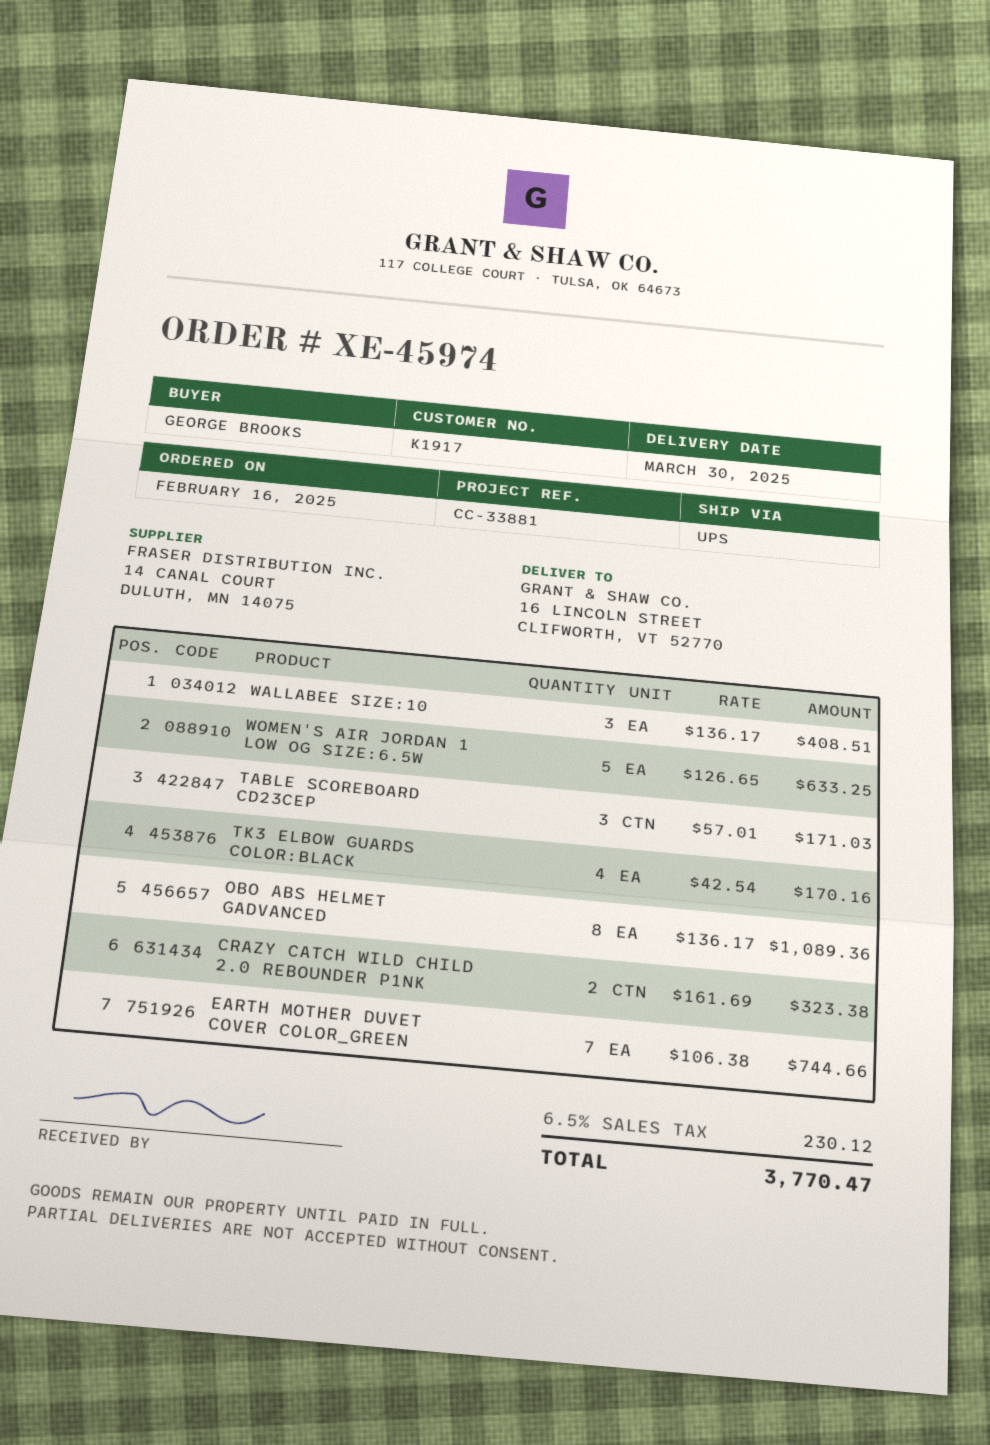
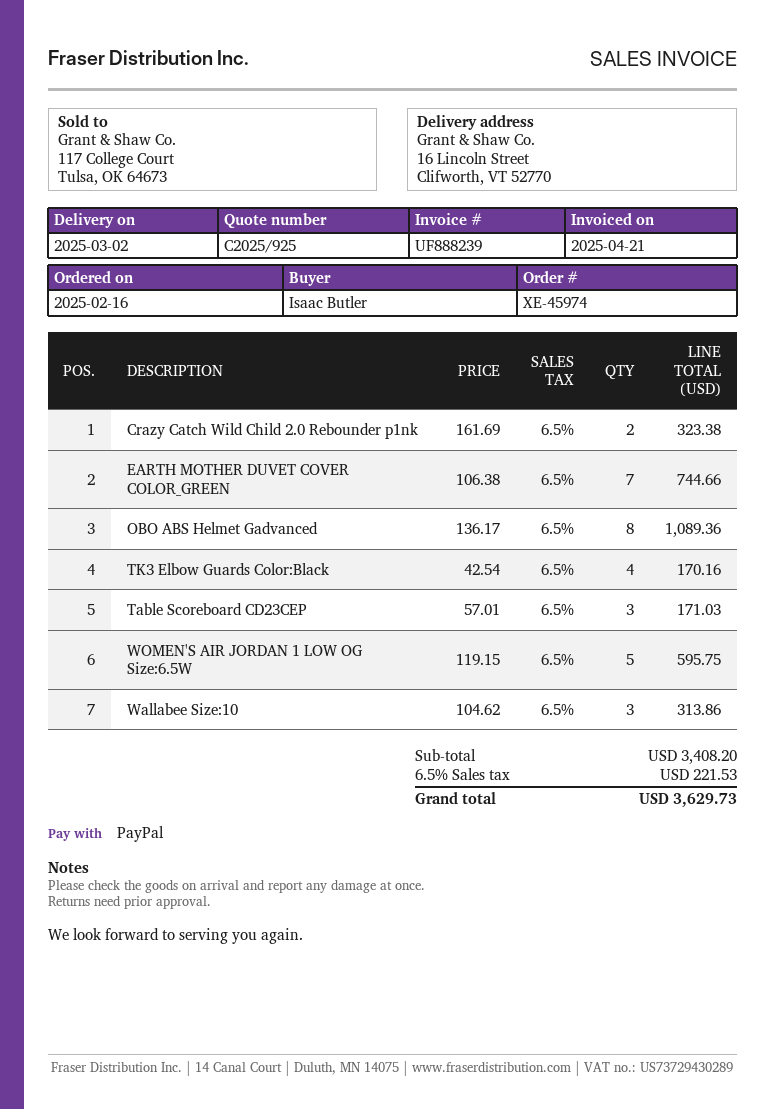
delivery date: 2025-03-30 -> 2025-03-02
ordered by: GEORGE BROOKS -> Isaac Butler
WALLABEE SIZE:10: 3 x 136.17 = 408.51 -> 3 x 104.62 = 313.86
WOMEN'S AIR JORDAN 1 LOW OG SIZE:6.5W: 5 x 126.65 = 633.25 -> 5 x 119.15 = 595.75
tax: 6.5% = 230.12 -> 6.5% = 221.53
total: 3770.47 -> 3629.73

